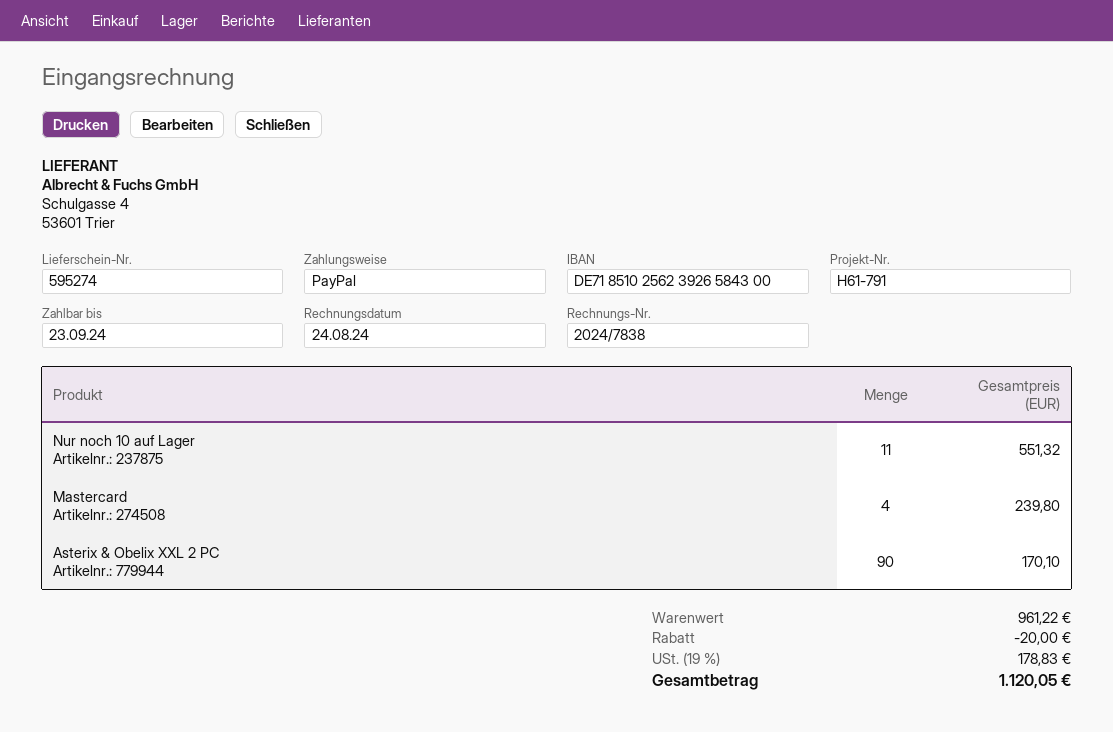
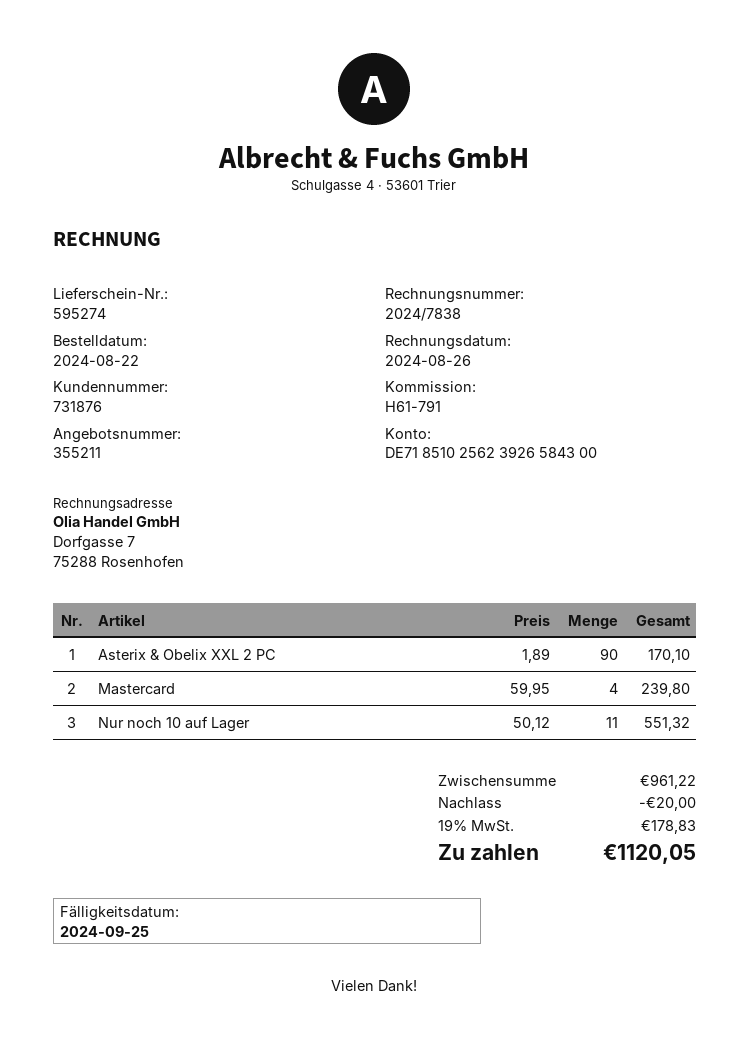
invoice date: 2024-08-24 -> 2024-08-26
due date: 2024-09-23 -> 2024-09-25

